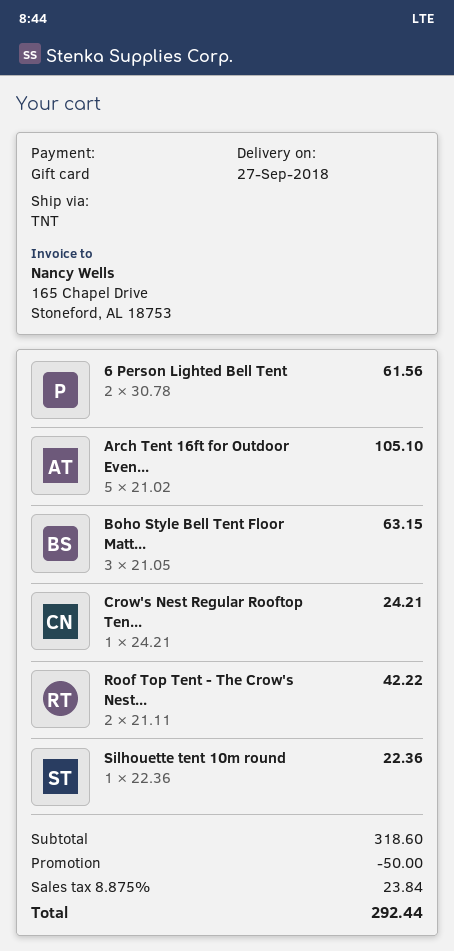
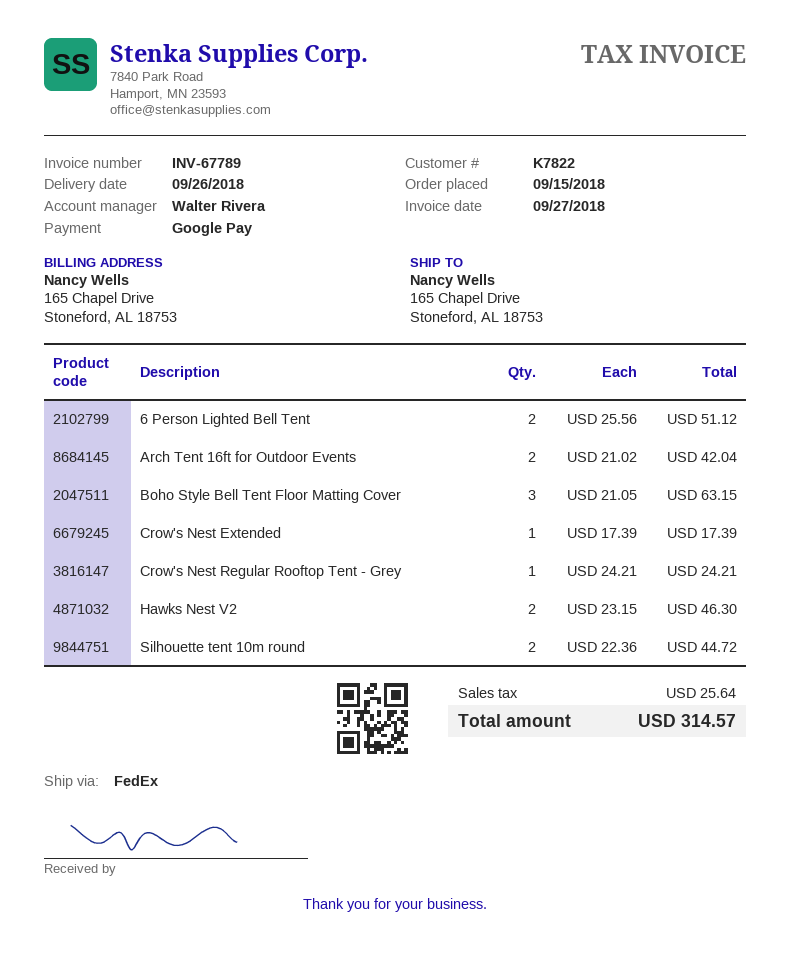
delivery date: 2018-09-27 -> 2018-09-26
payment method: gift card -> Google Pay
shipping method: TNT -> FedEx
6 Person Lighted Bell Tent: 2 x 30.78 = 61.56 -> 2 x 25.56 = 51.12
Arch Tent 16ft for Outdoor Even...: 5 x 21.02 = 105.10 -> 2 x 21.02 = 42.04
Roof Top Tent - The Crow's Nest...: 2 x 21.11 = 42.22 -> none
Silhouette tent 10m round: 1 x 22.36 = 22.36 -> 2 x 22.36 = 44.72
Crow's Nest Extended: none -> 1 x 17.39 = 17.39
Hawks Nest V2: none -> 2 x 23.15 = 46.30
discount: 50.00 -> none
tax: 23.84 -> 25.64
total: 292.44 -> 314.57

